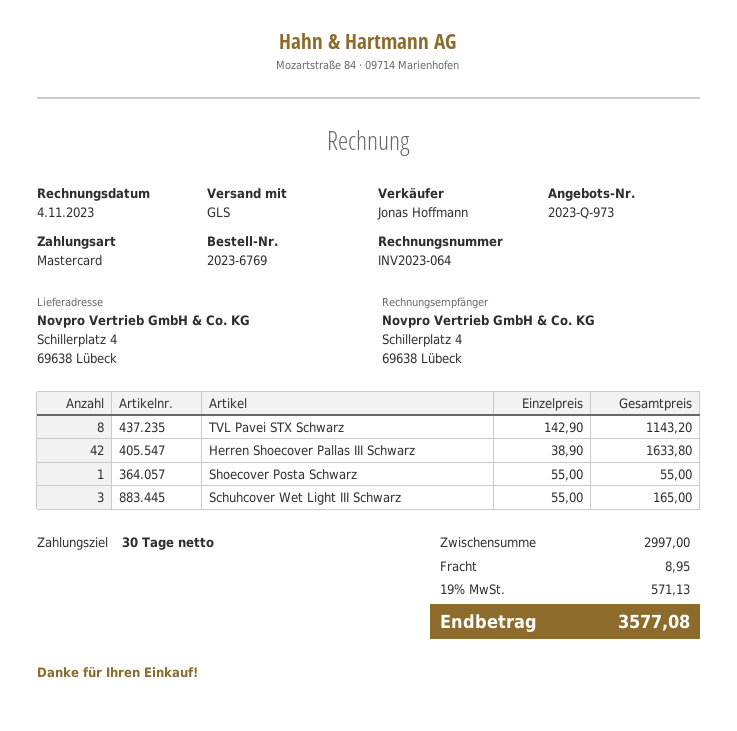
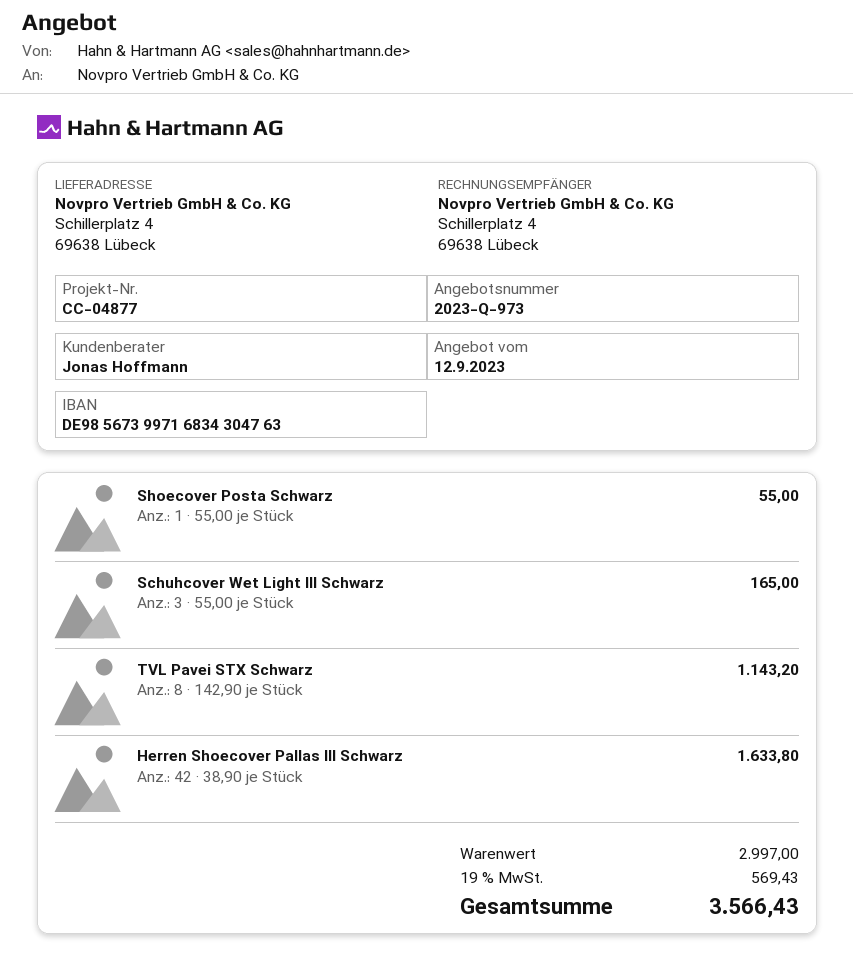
shipping: 8.95 -> none
tax: 19% = 571.13 -> 19% = 569.43
total: 3577.08 -> 3566.43

